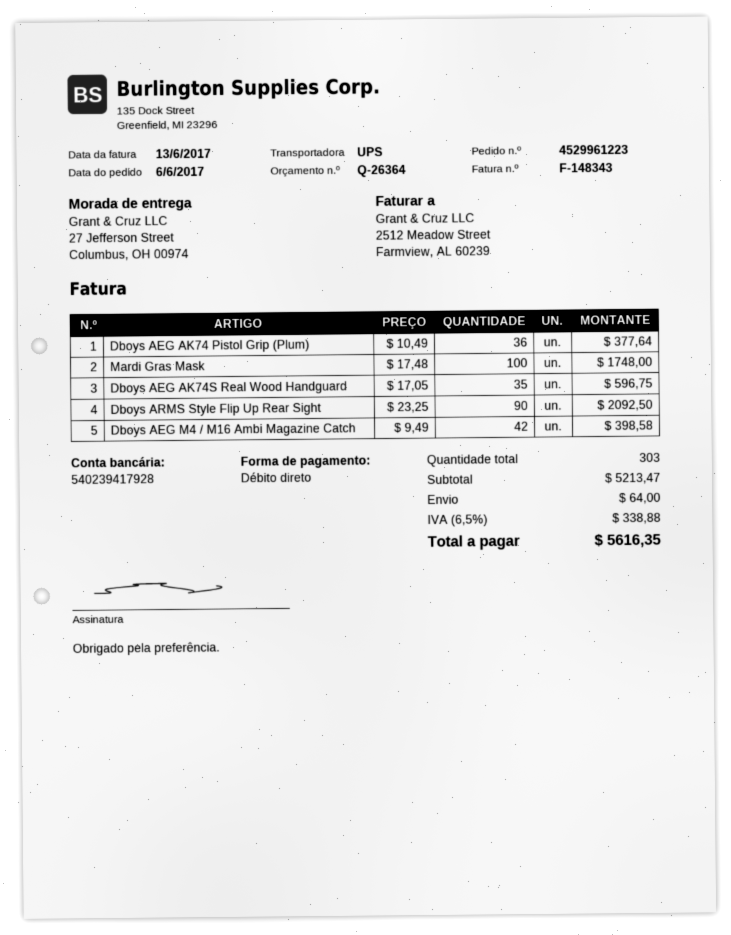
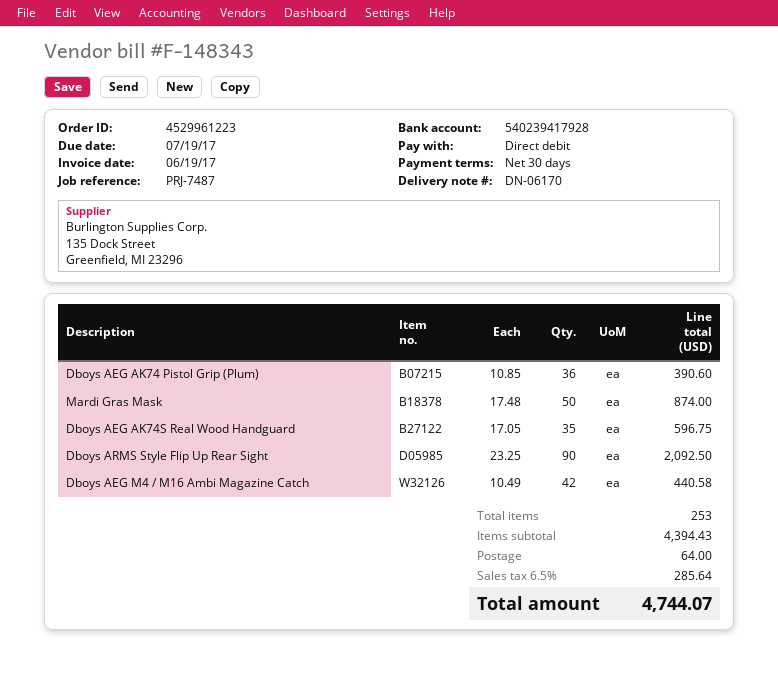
invoice date: 2017-06-13 -> 2017-06-19
Dboys AEG AK74 Pistol Grip (Plum): 36 x 10.49 = 377.64 -> 36 x 10.85 = 390.60
Mardi Gras Mask: 100 x 17.48 = 1748.00 -> 50 x 17.48 = 874.00
Dboys AEG M4 / M16 Ambi Magazine Catch: 42 x 9.49 = 398.58 -> 42 x 10.49 = 440.58
total quantity: 303 -> 253
subtotal: 5213.47 -> 4394.43
tax: 6.5% = 338.88 -> 6.5% = 285.64
total: 5616.35 -> 4744.07

